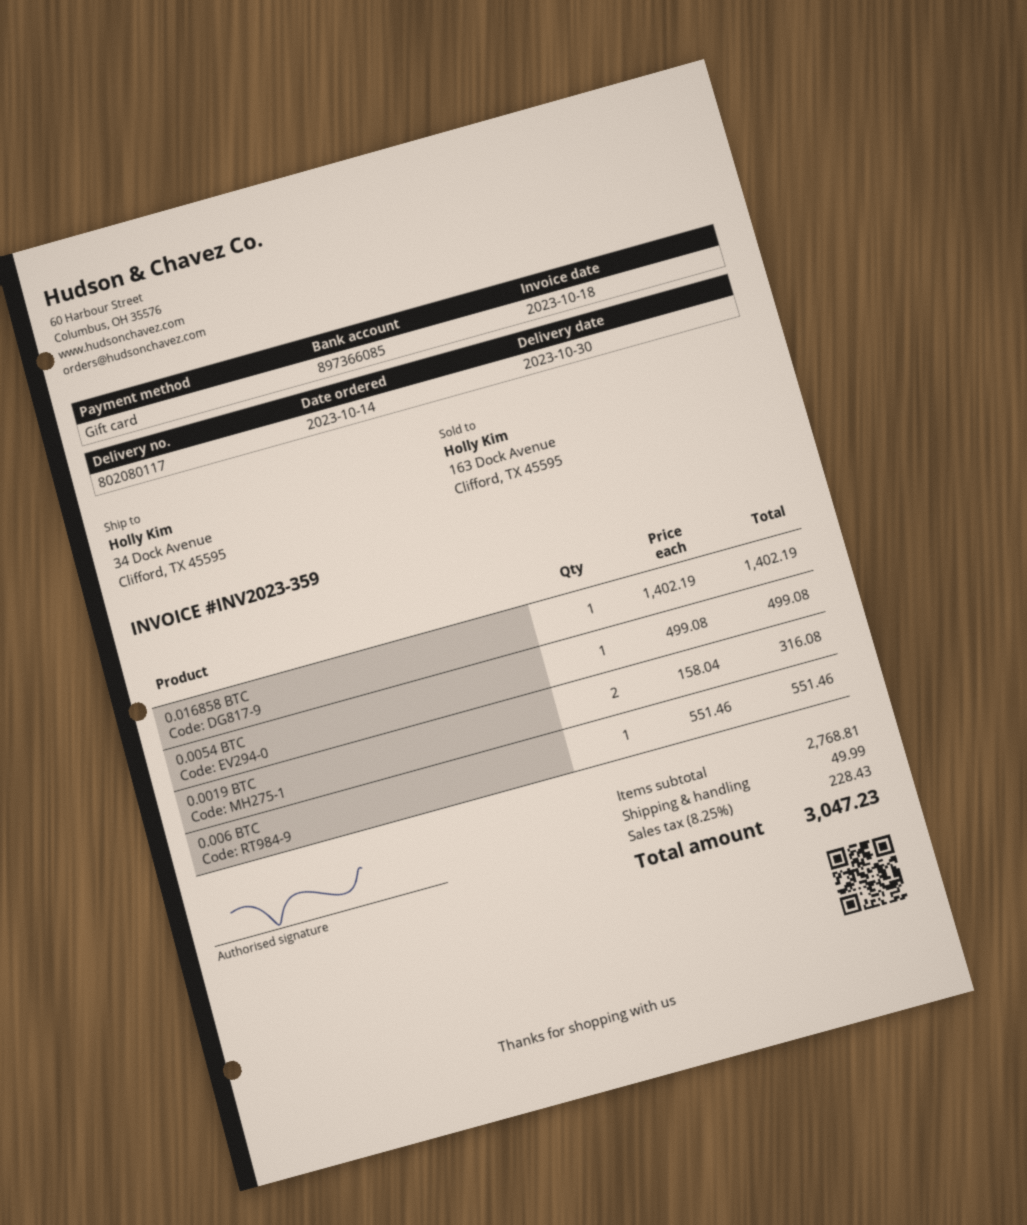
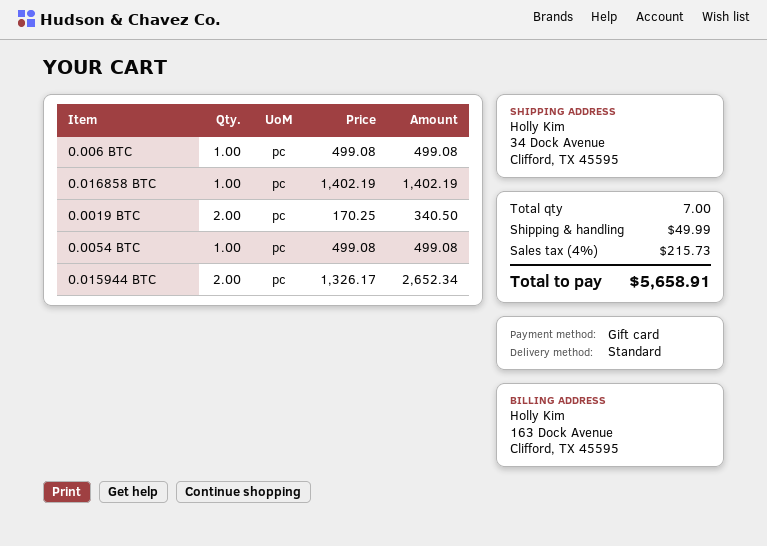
0.0019 BTC: 2 x 158.04 = 316.08 -> 2 x 170.25 = 340.50
0.006 BTC: 1 x 551.46 = 551.46 -> 1 x 499.08 = 499.08
0.015944 BTC: none -> 2 x 1326.17 = 2652.34
tax: 8.25% = 228.43 -> 4% = 215.73
total: 3047.23 -> 5658.91

